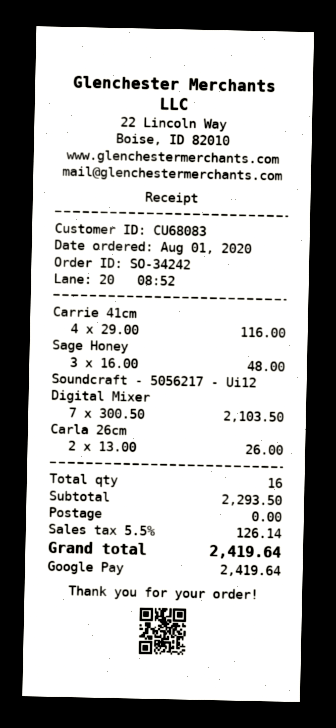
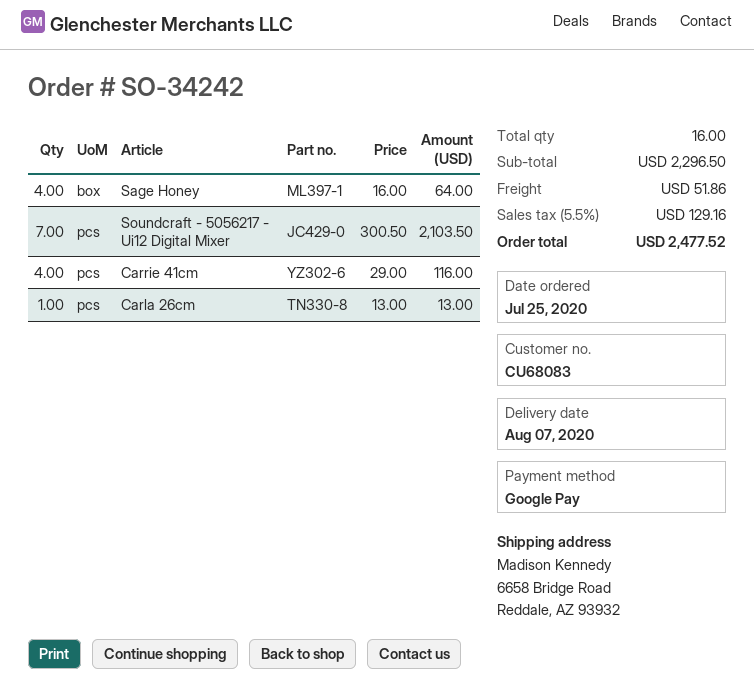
order date: 2020-08-01 -> 2020-07-25
Sage Honey: 3 x 16.00 = 48.00 -> 4 x 16.00 = 64.00
Carla 26cm: 2 x 13.00 = 26.00 -> 1 x 13.00 = 13.00
subtotal: 2293.50 -> 2296.50
shipping: 0.00 -> 51.86
tax: 5.5% = 126.14 -> 5.5% = 129.16
total: 2419.64 -> 2477.52

